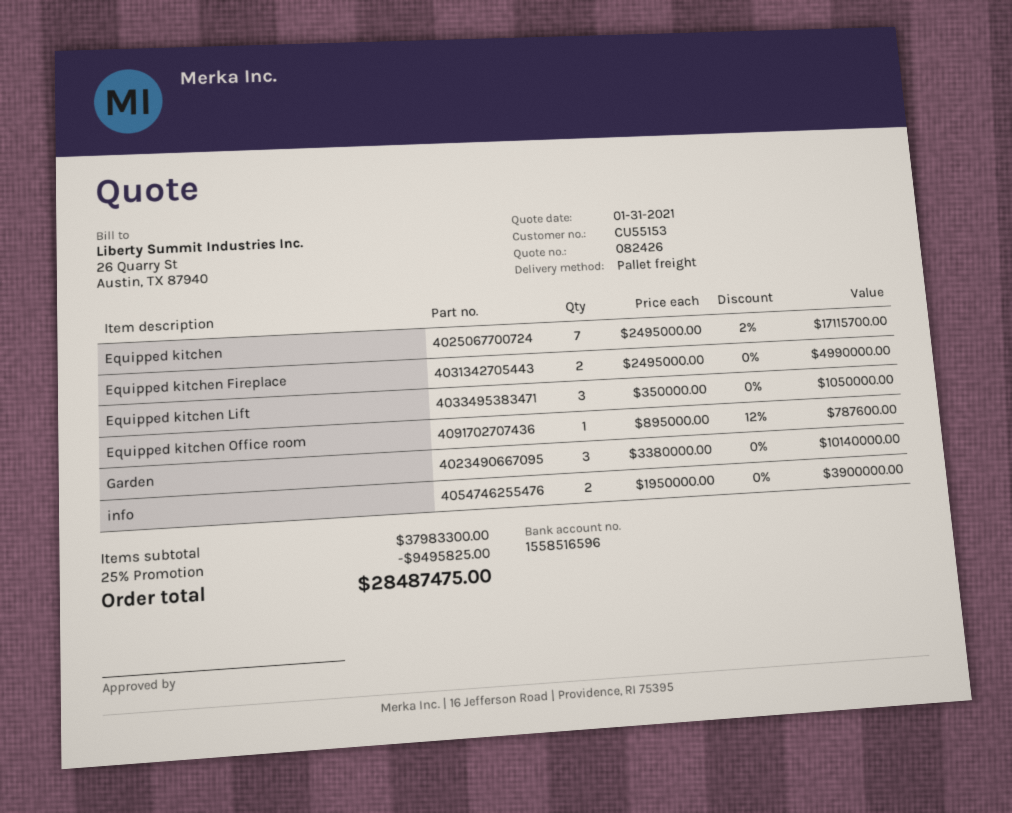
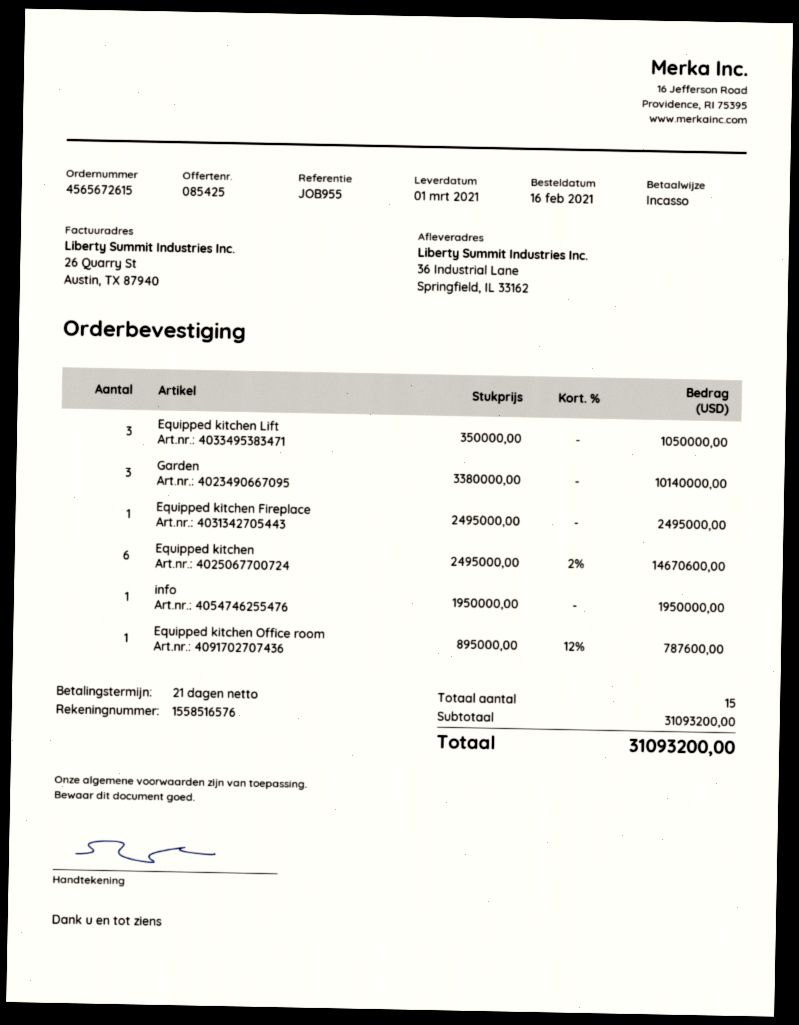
quote number: 082426 -> 085425
bank account: 1558516596 -> 1558516576
Equipped kitchen: 7 x 2495000.00 - 2% = 17115700.00 -> 6 x 2495000.00 - 2% = 14670600.00
Equipped kitchen Fireplace: 2 x 2495000.00 = 4990000.00 -> 1 x 2495000.00 = 2495000.00
info: 2 x 1950000.00 = 3900000.00 -> 1 x 1950000.00 = 1950000.00
subtotal: 37983300.00 -> 31093200.00
discount: 25% = 9495825.00 -> none
total: 28487475.00 -> 31093200.00

